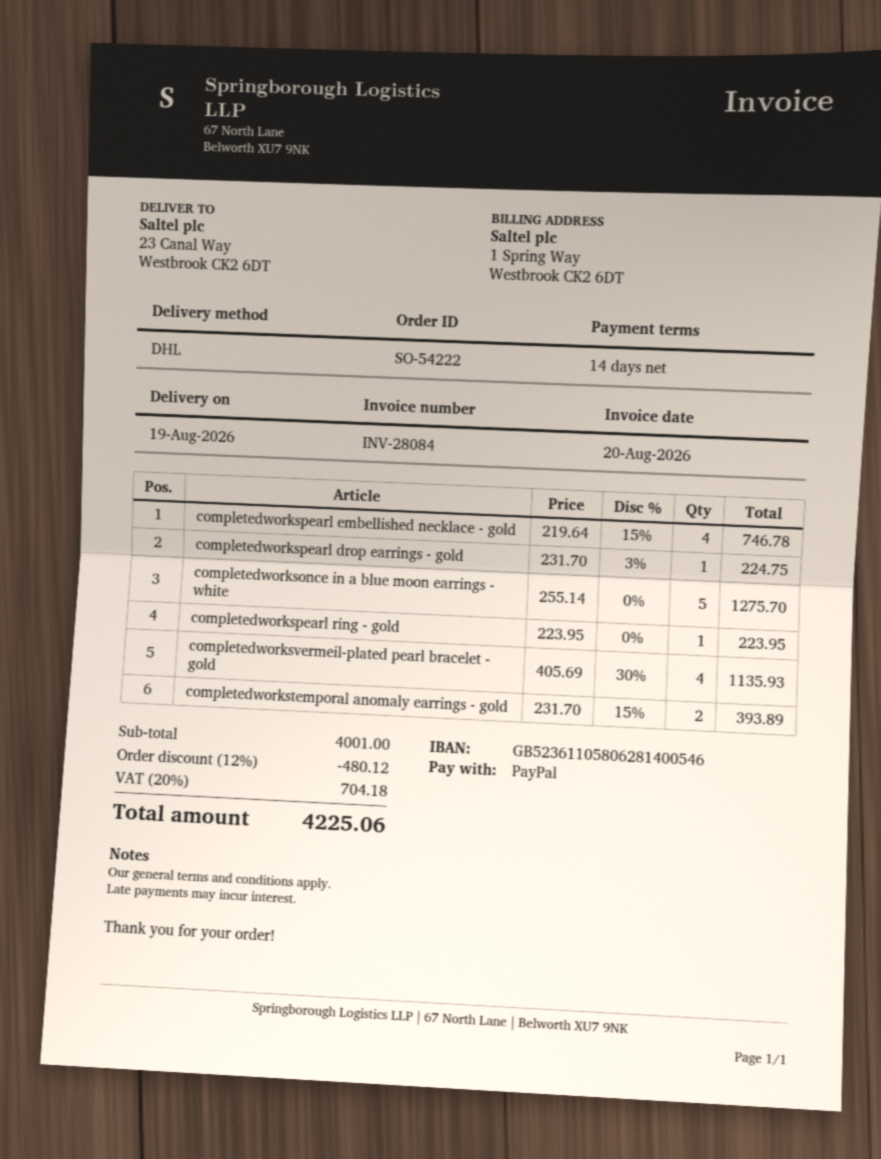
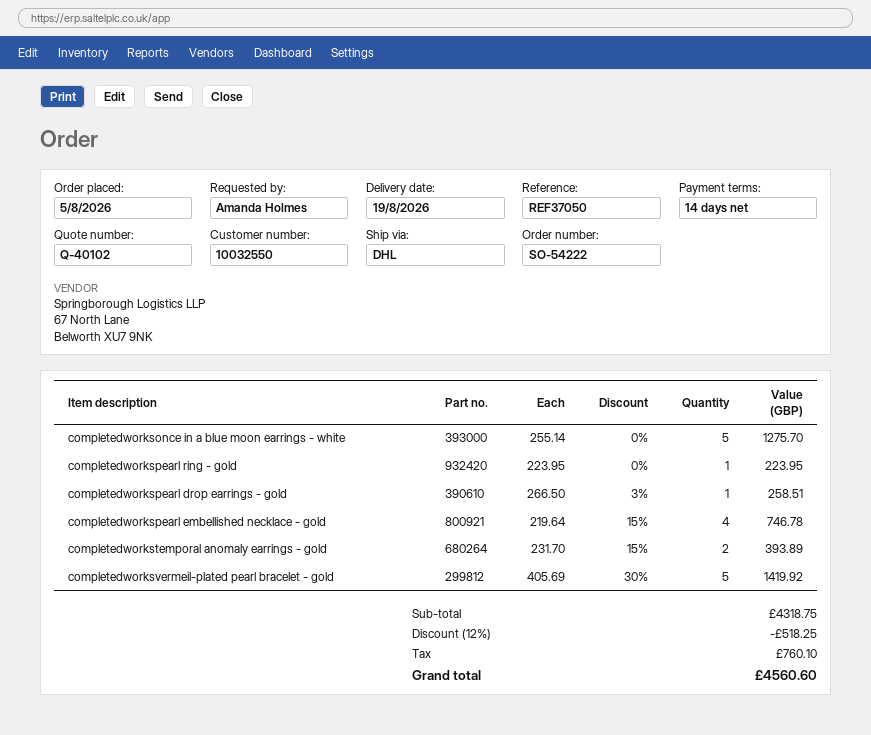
completedworkspearl drop earrings - gold: 1 x 231.70 - 3% = 224.75 -> 1 x 266.50 - 3% = 258.51
completedworksvermeil-plated pearl bracelet - gold: 4 x 405.69 - 30% = 1135.93 -> 5 x 405.69 - 30% = 1419.92
subtotal: 4001.00 -> 4318.75
discount: 12% = 480.12 -> 12% = 518.25
tax: 704.18 -> 760.10
total: 4225.06 -> 4560.60

